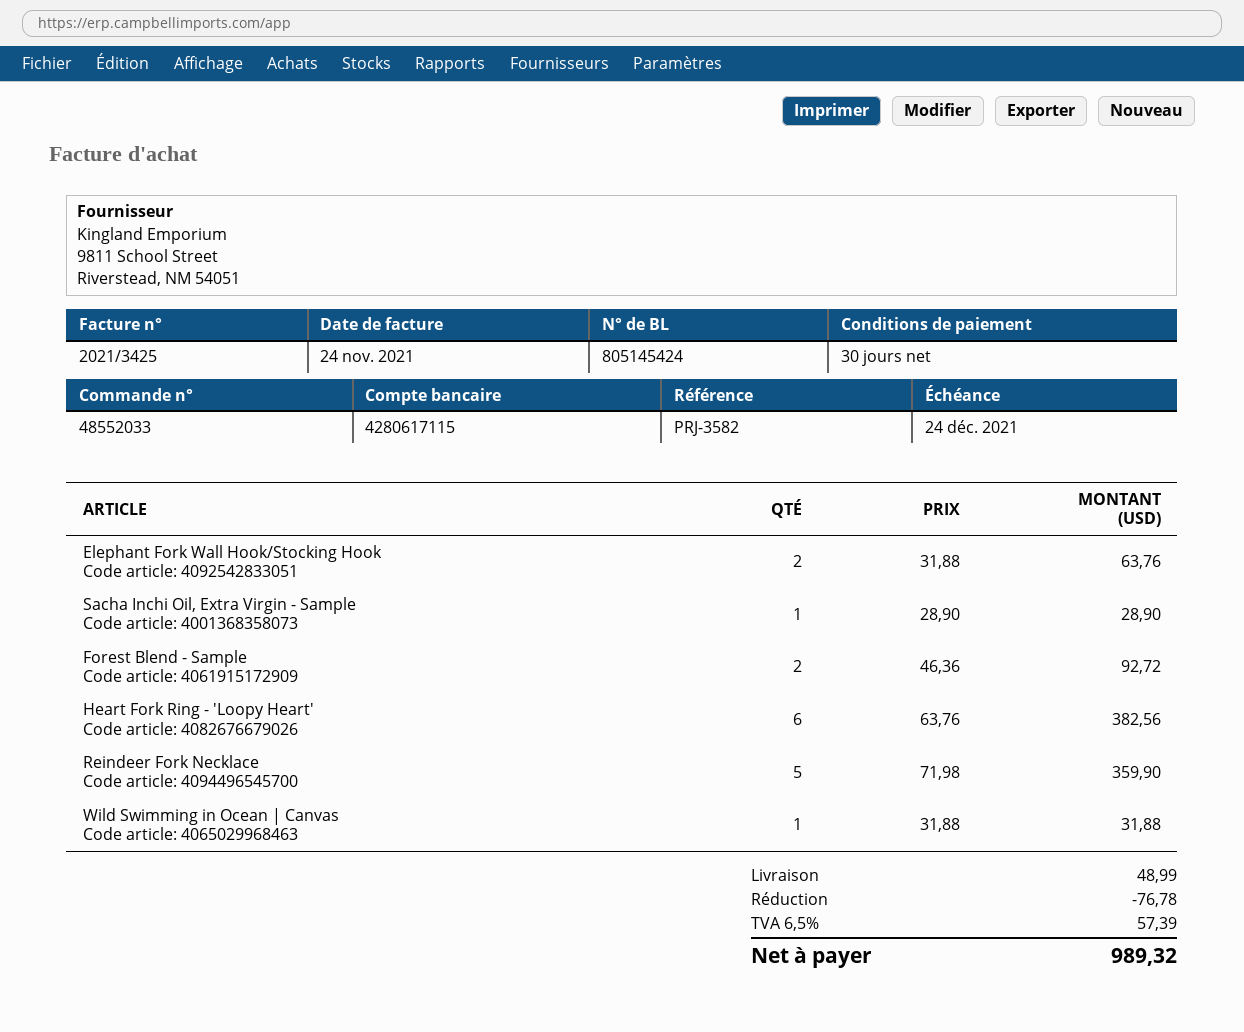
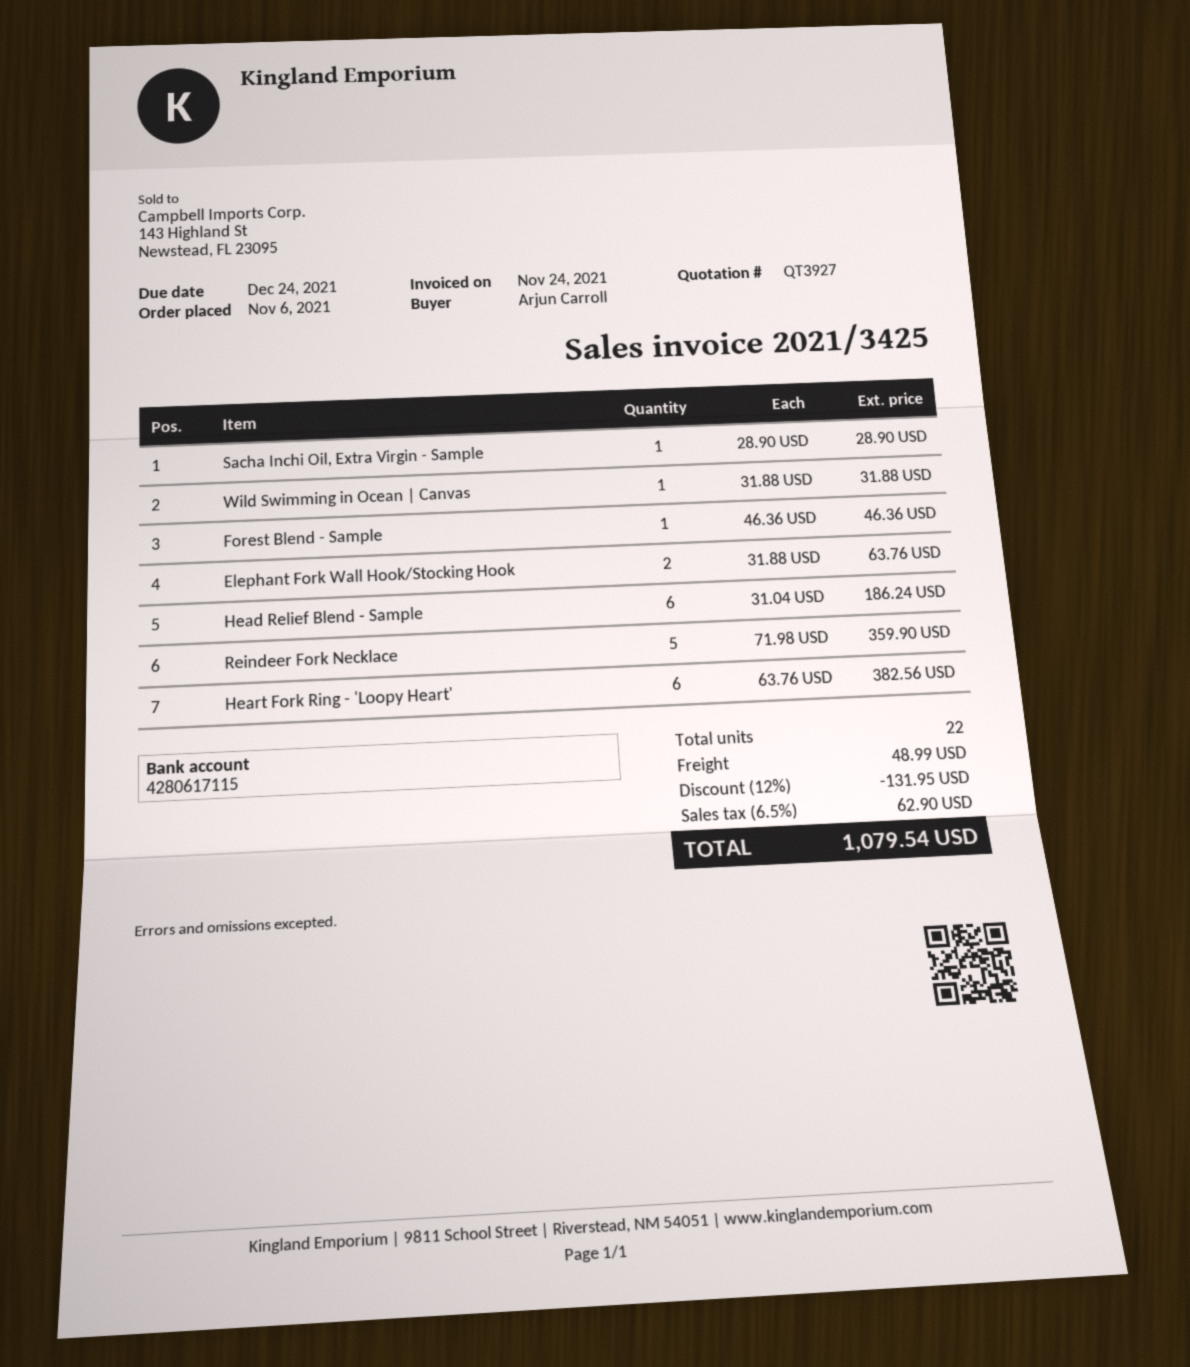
Forest Blend - Sample: 2 x 46.36 = 92.72 -> 1 x 46.36 = 46.36
Head Relief Blend - Sample: none -> 6 x 31.04 = 186.24
discount: 76.78 -> 131.95
tax: 6.5% = 57.39 -> 6.5% = 62.90
total: 989.32 -> 1079.54

